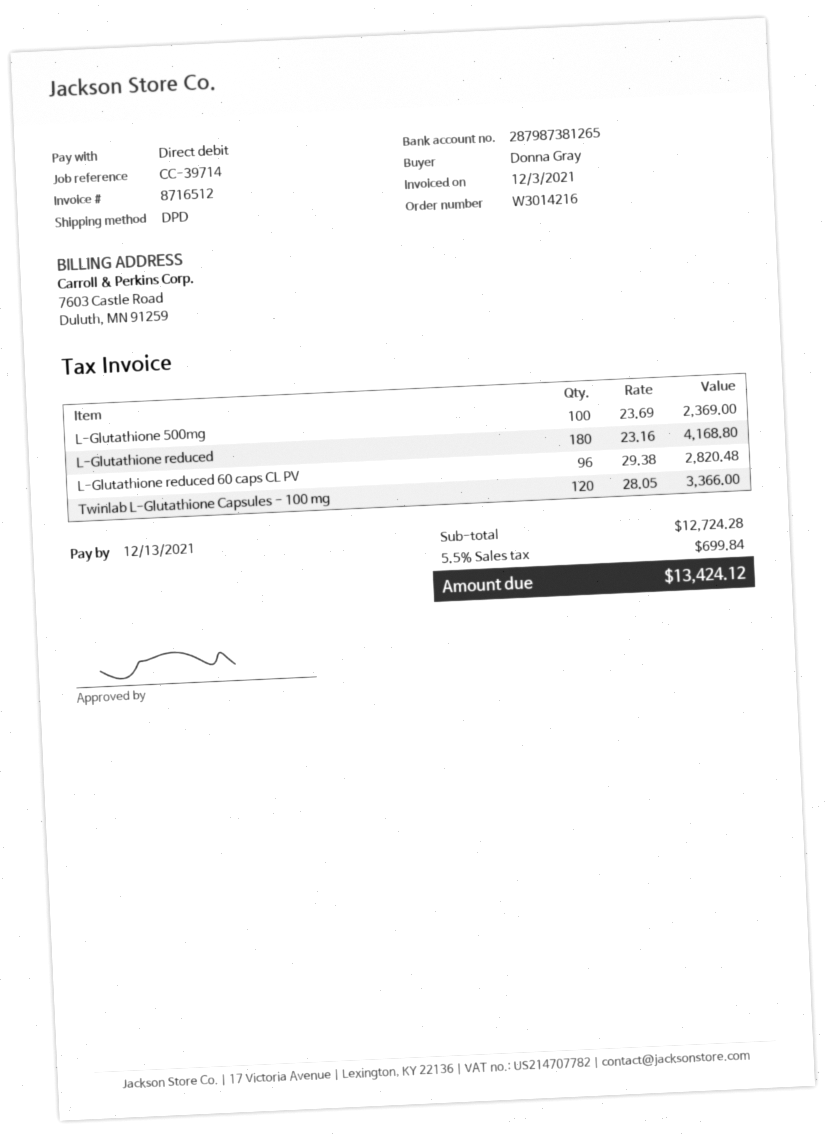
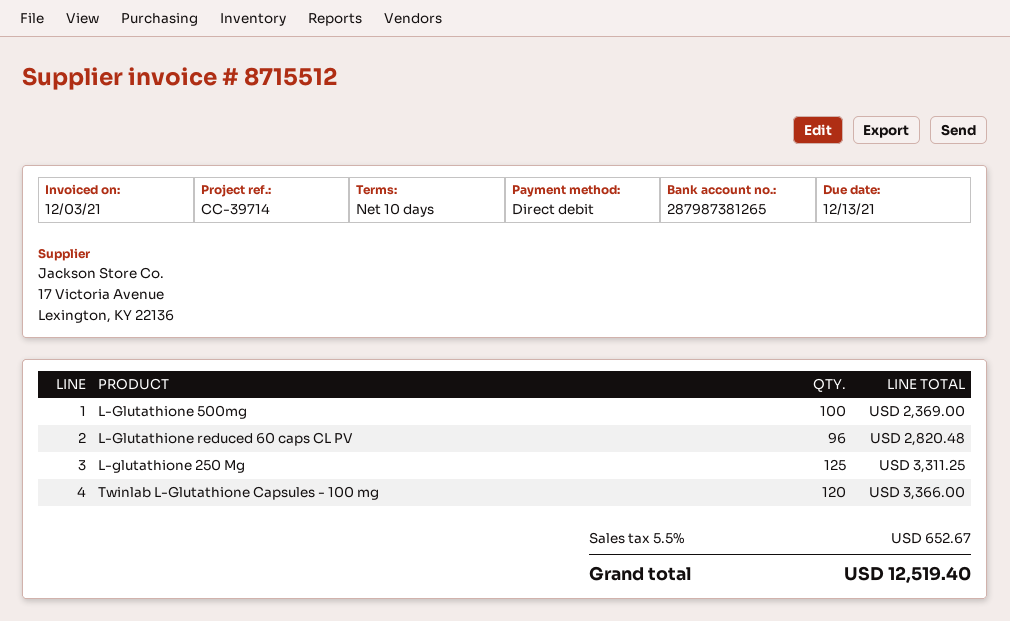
invoice number: 8716512 -> 8715512
L-Glutathione reduced: 180 for 4168.80 -> none
L-glutathione 250 Mg: none -> 125 for 3311.25
tax: 5.5% = 699.84 -> 5.5% = 652.67
total: 13424.12 -> 12519.40

